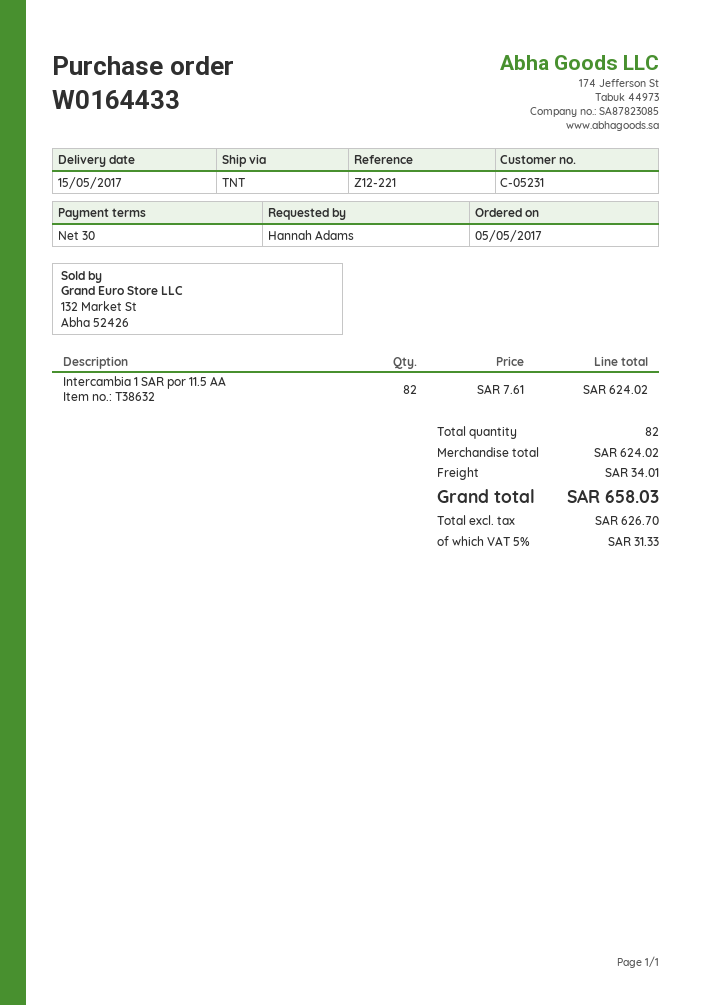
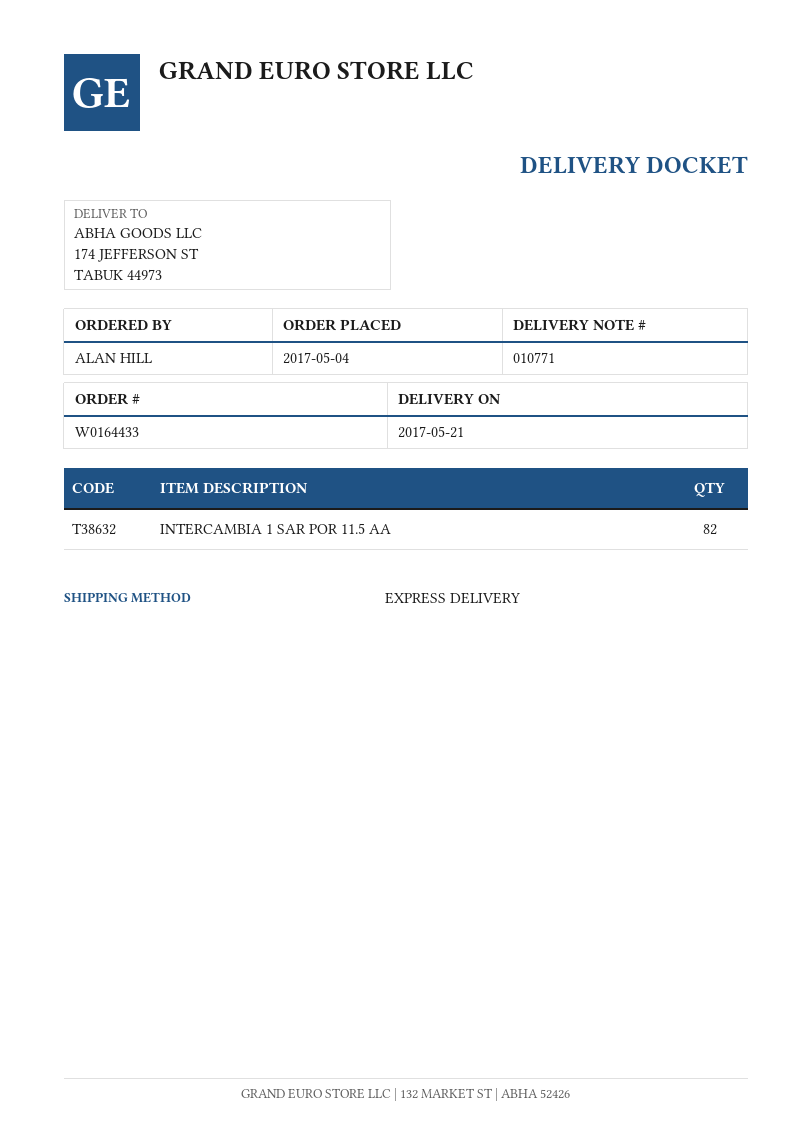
order date: 2017-05-05 -> 2017-05-04
delivery date: 2017-05-15 -> 2017-05-21
ordered by: Hannah Adams -> ALAN HILL
shipping method: TNT -> express

